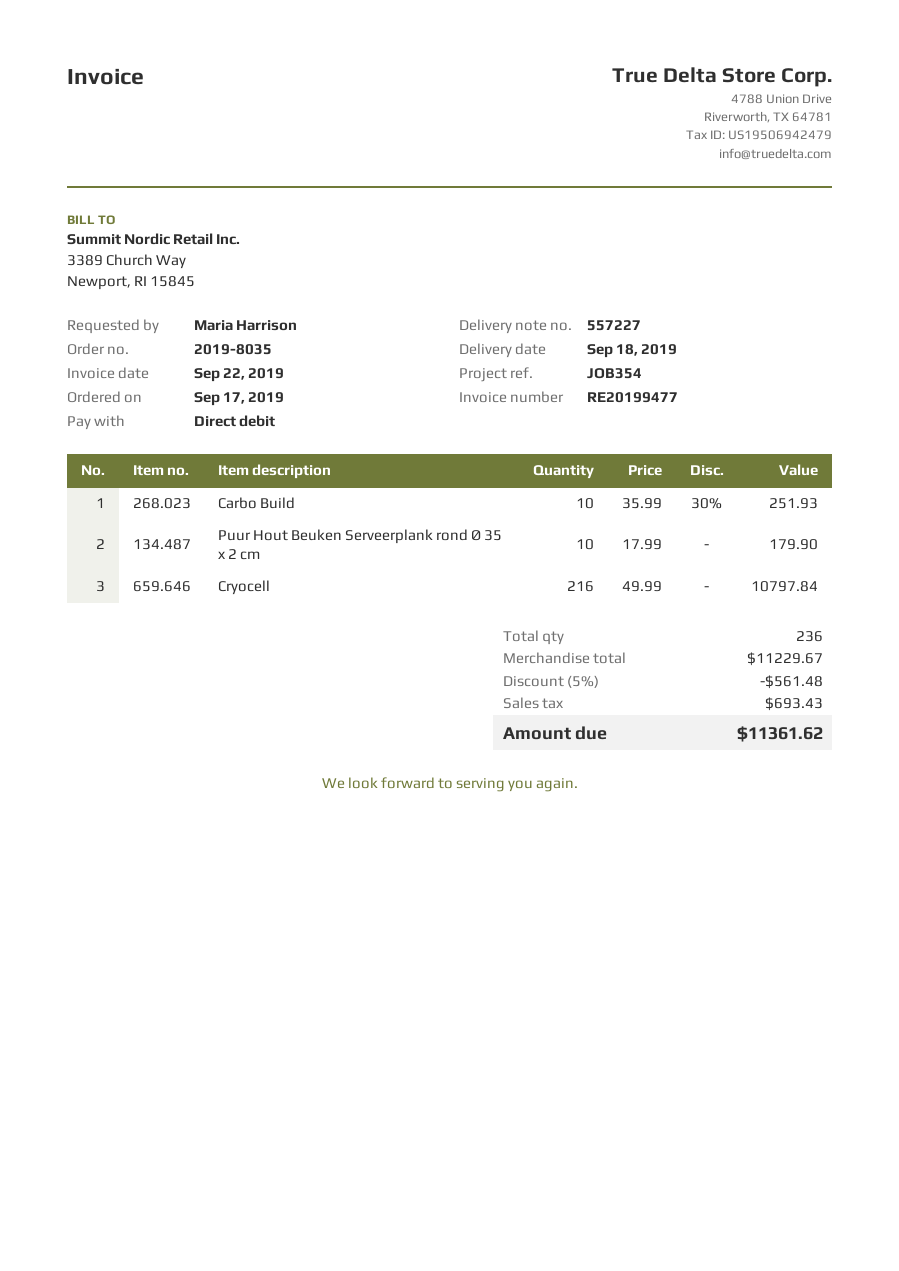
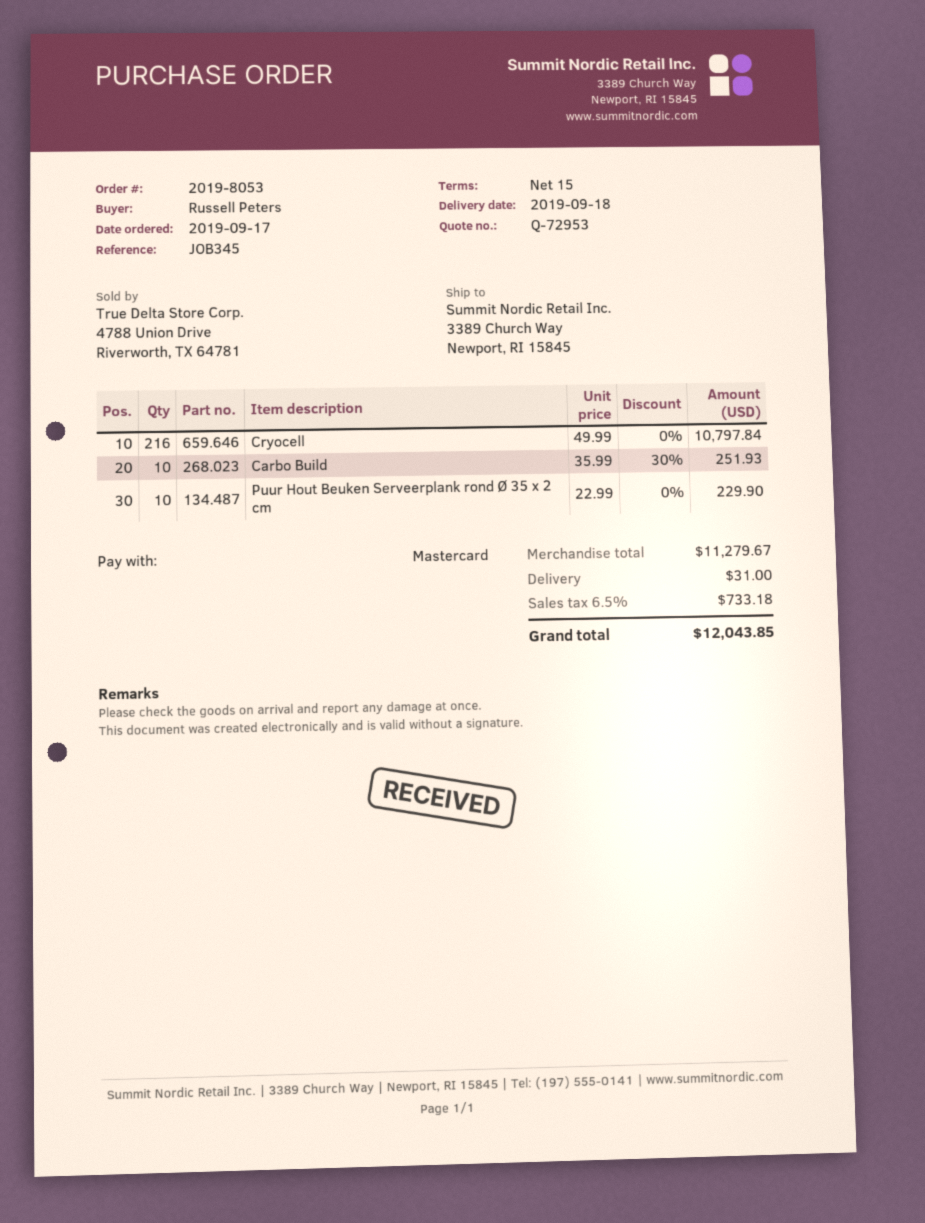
order number: 2019-8035 -> 2019-8053
reference: JOB354 -> JOB345
ordered by: Maria Harrison -> Russell Peters
payment method: direct debit -> Mastercard
Puur Hout Beuken Serveerplank rond Ø 35 x 2 cm: 10 x 17.99 = 179.90 -> 10 x 22.99 = 229.90
subtotal: 11229.67 -> 11279.67
discount: 5% = 561.48 -> none
shipping: none -> 31.00
tax: 693.43 -> 733.18
total: 11361.62 -> 12043.85

